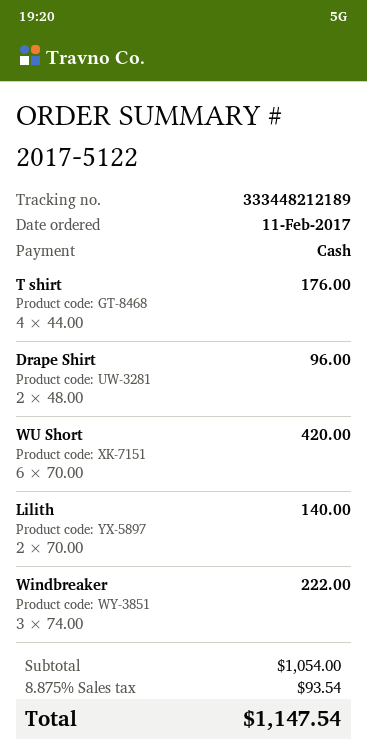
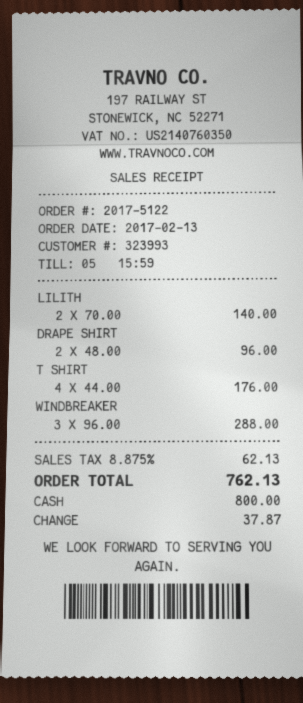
order date: 2017-02-11 -> 2017-02-13
WU Short: 6 x 70.00 = 420.00 -> none
Windbreaker: 3 x 74.00 = 222.00 -> 3 x 96.00 = 288.00
tax: 8.875% = 93.54 -> 8.875% = 62.13
total: 1147.54 -> 762.13

